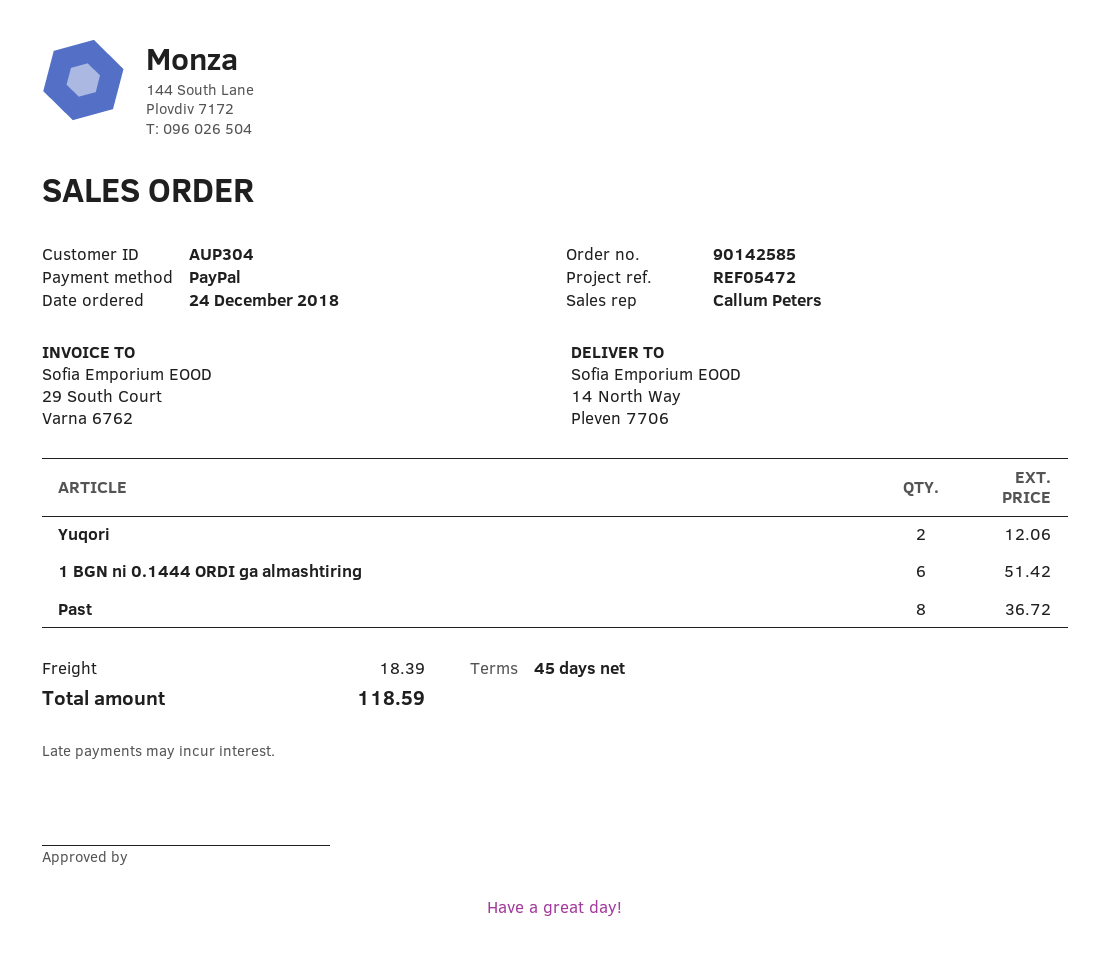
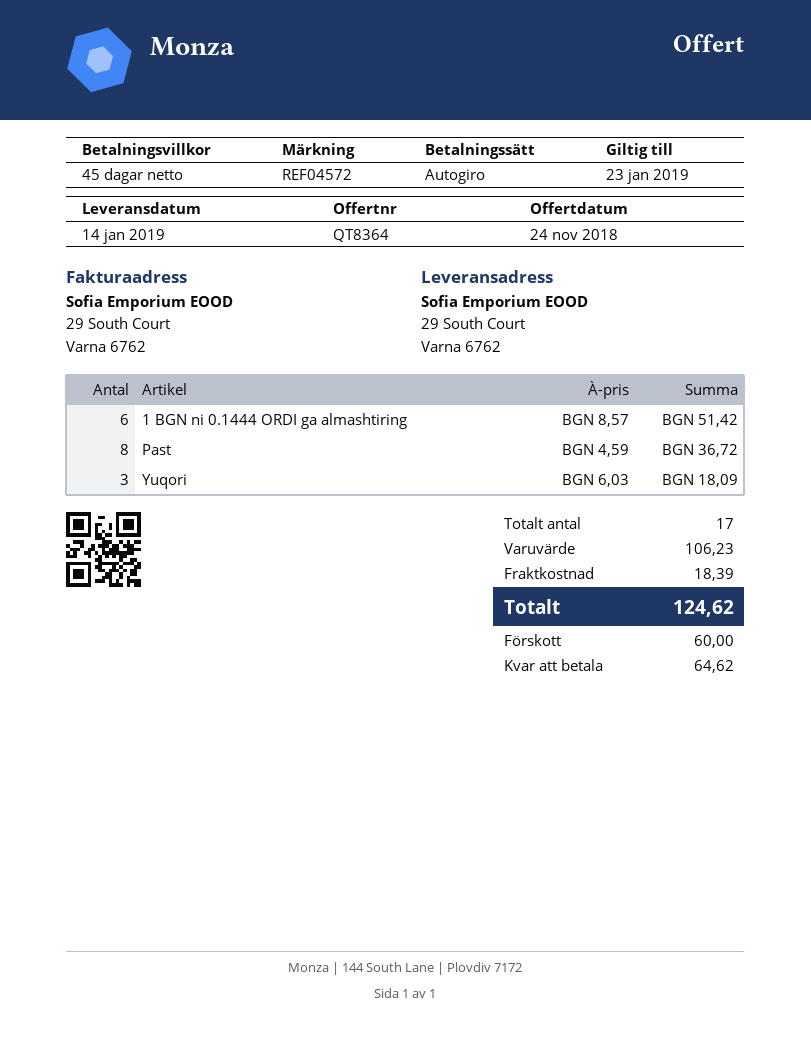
reference: REF05472 -> REF04572
payment method: PayPal -> direct debit
ship to: 14 North Way, Pleven 7706 -> 29 South Court, Varna 6762
Yuqori: 2 for 12.06 -> 3 for 18.09
total: 118.59 -> 124.62

